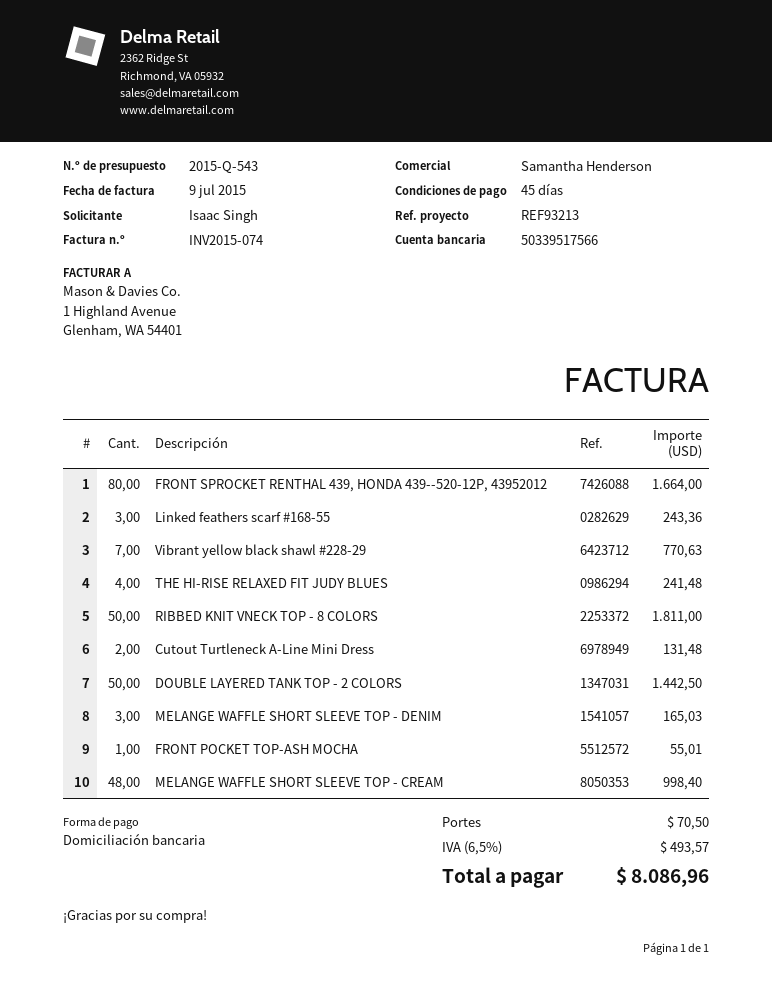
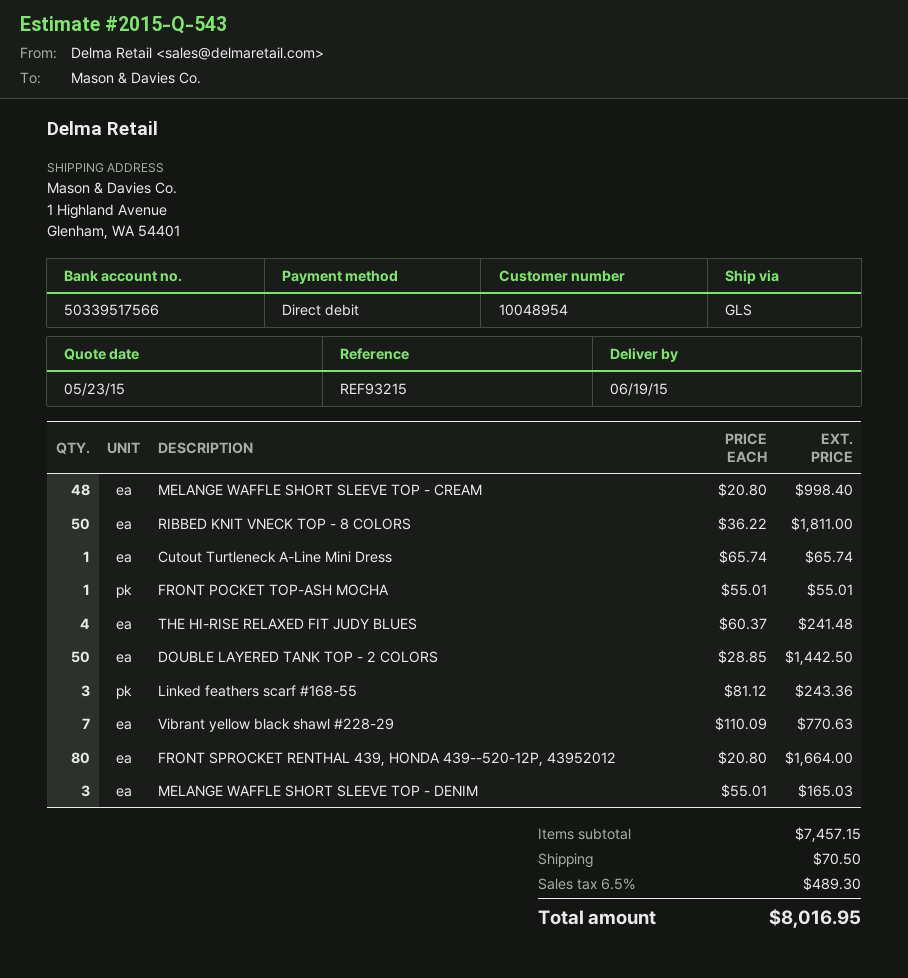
reference: REF93213 -> REF93215
Cutout Turtleneck A-Line Mini Dress: 2 for 131.48 -> 1 for 65.74
tax: 6.5% = 493.57 -> 6.5% = 489.30
total: 8086.96 -> 8016.95

